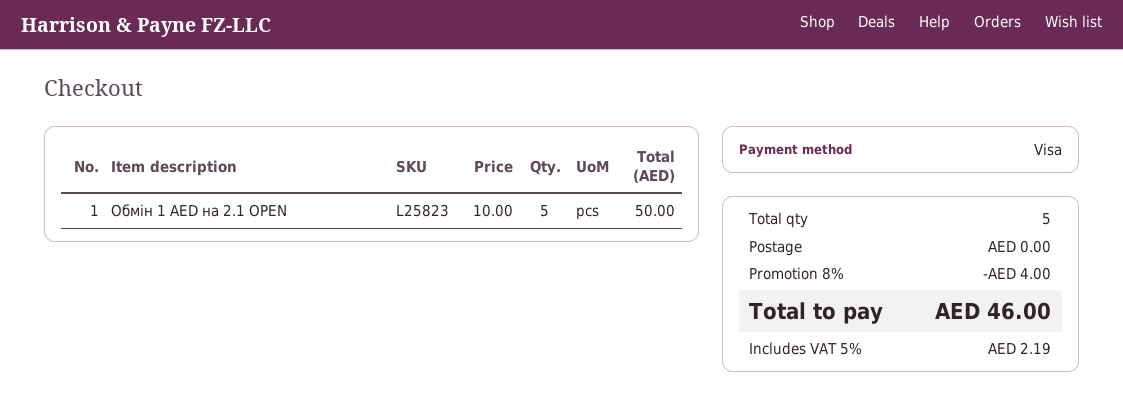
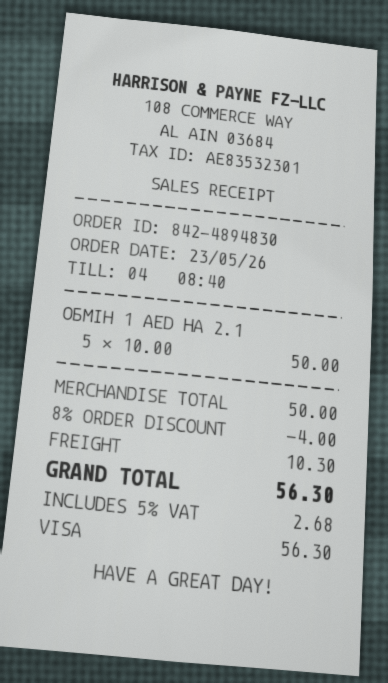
shipping: 0.00 -> 10.30
tax: 5% = 2.19 -> 5% = 2.68
total: 46.00 -> 56.30

